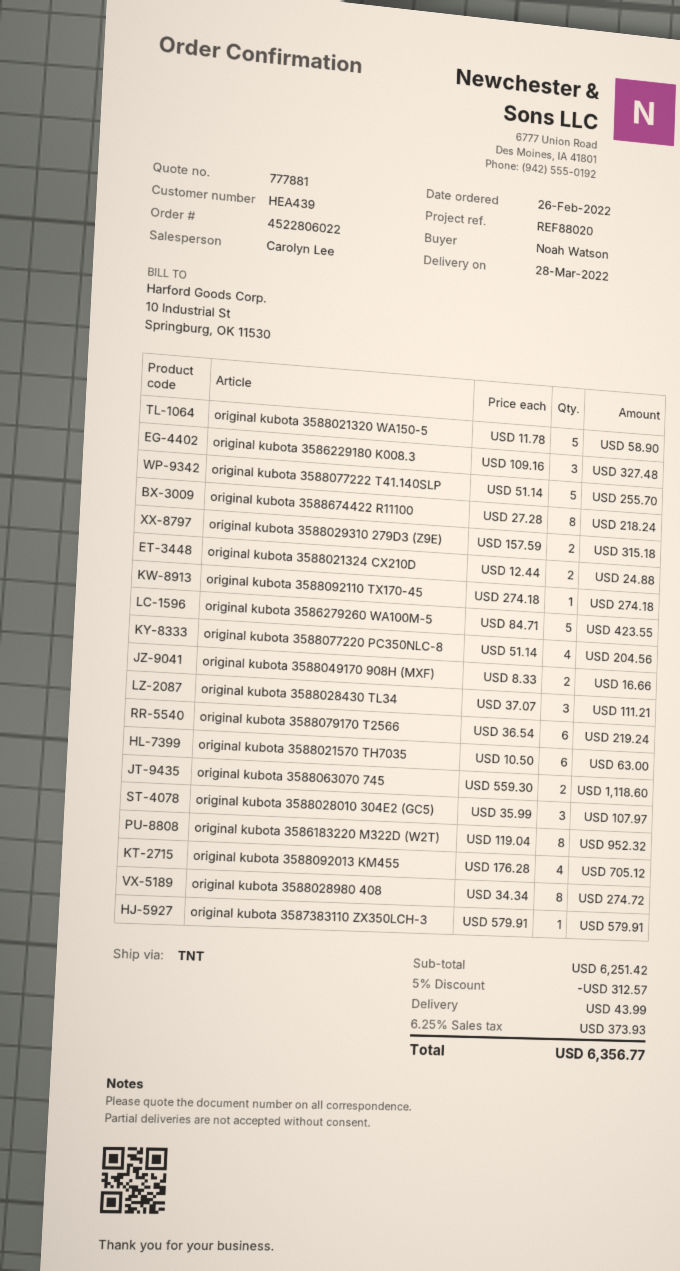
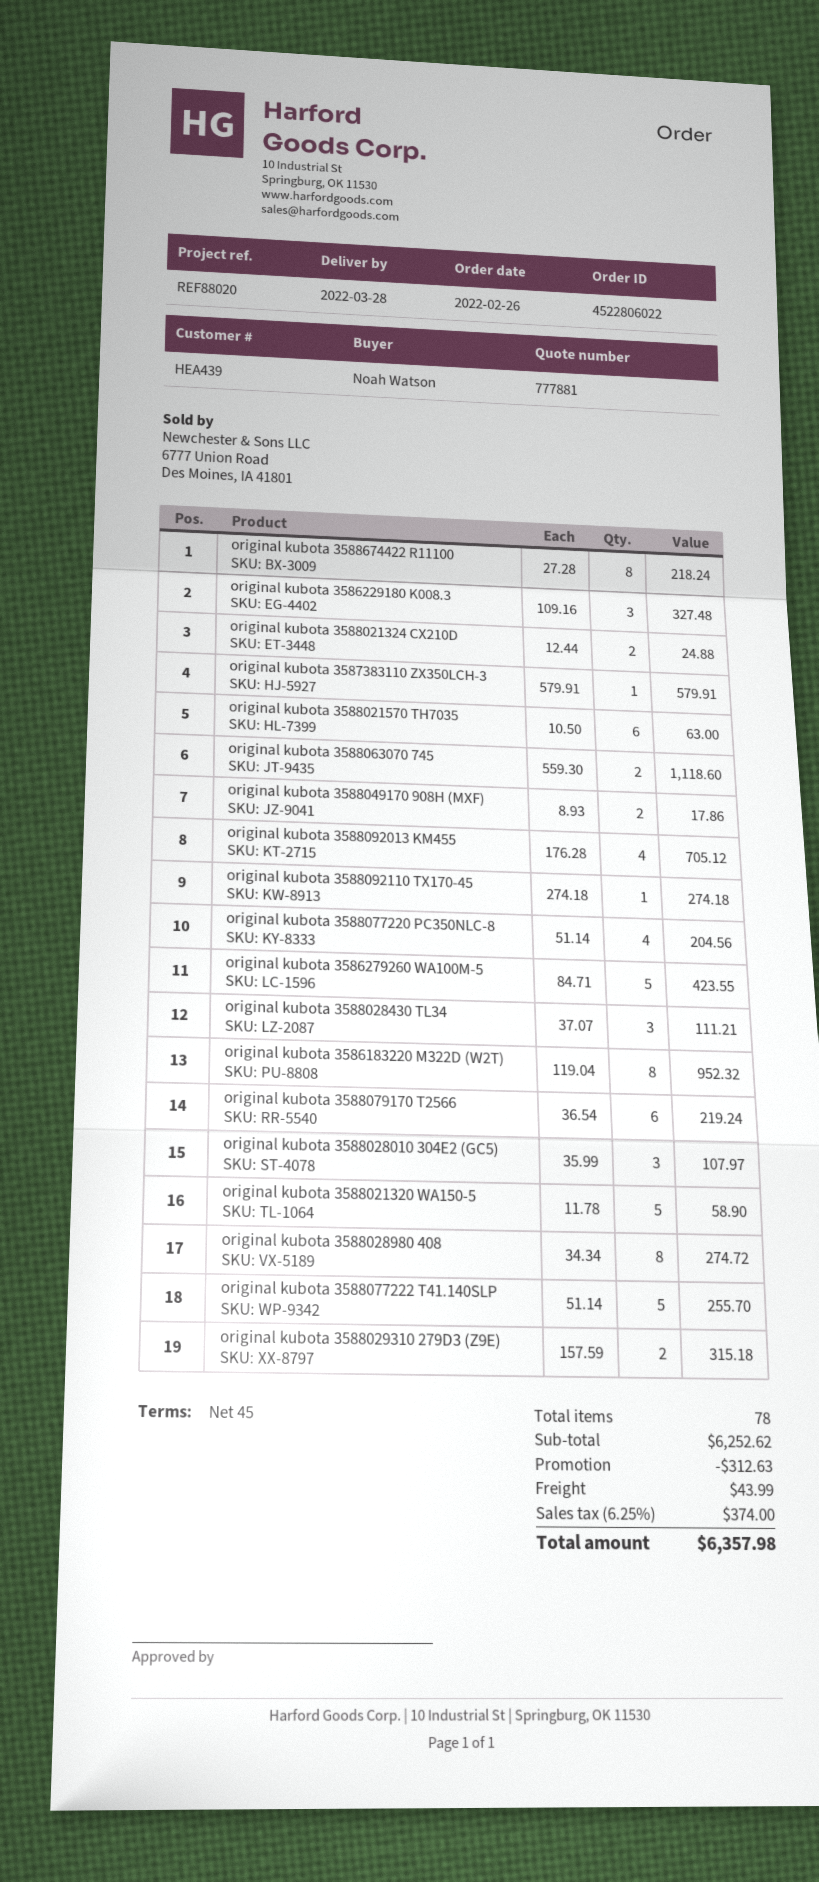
original kubota 3588049170 908H (MXF): 2 x 8.33 = 16.66 -> 2 x 8.93 = 17.86
subtotal: 6251.42 -> 6252.62
discount: 312.57 -> 312.63
tax: 6.25% = 373.93 -> 6.25% = 374.00
total: 6356.77 -> 6357.98

